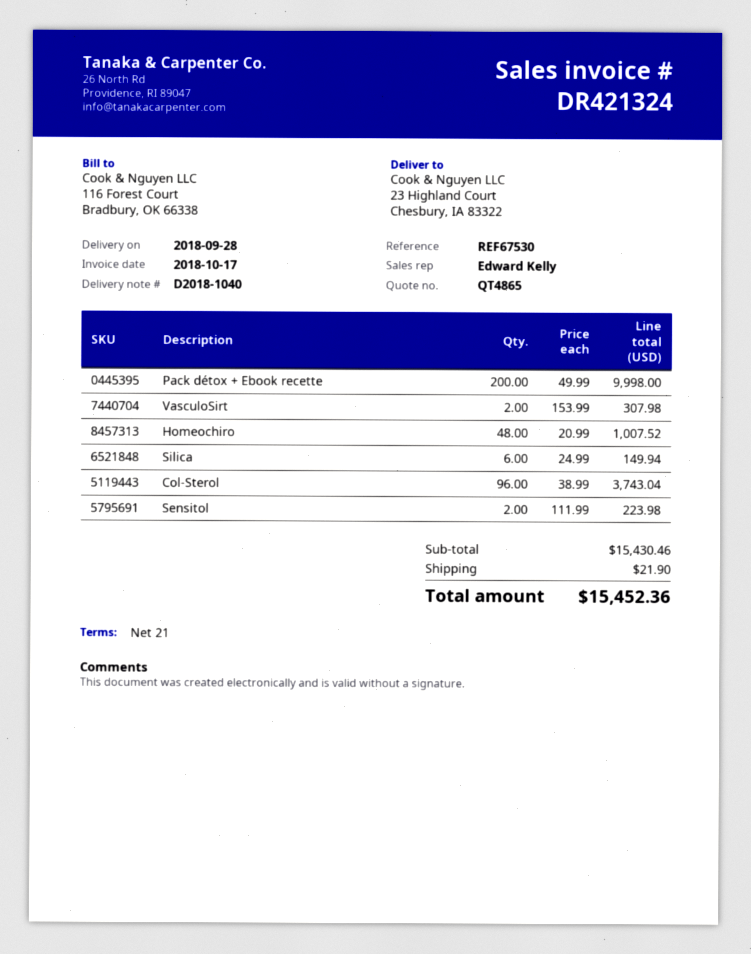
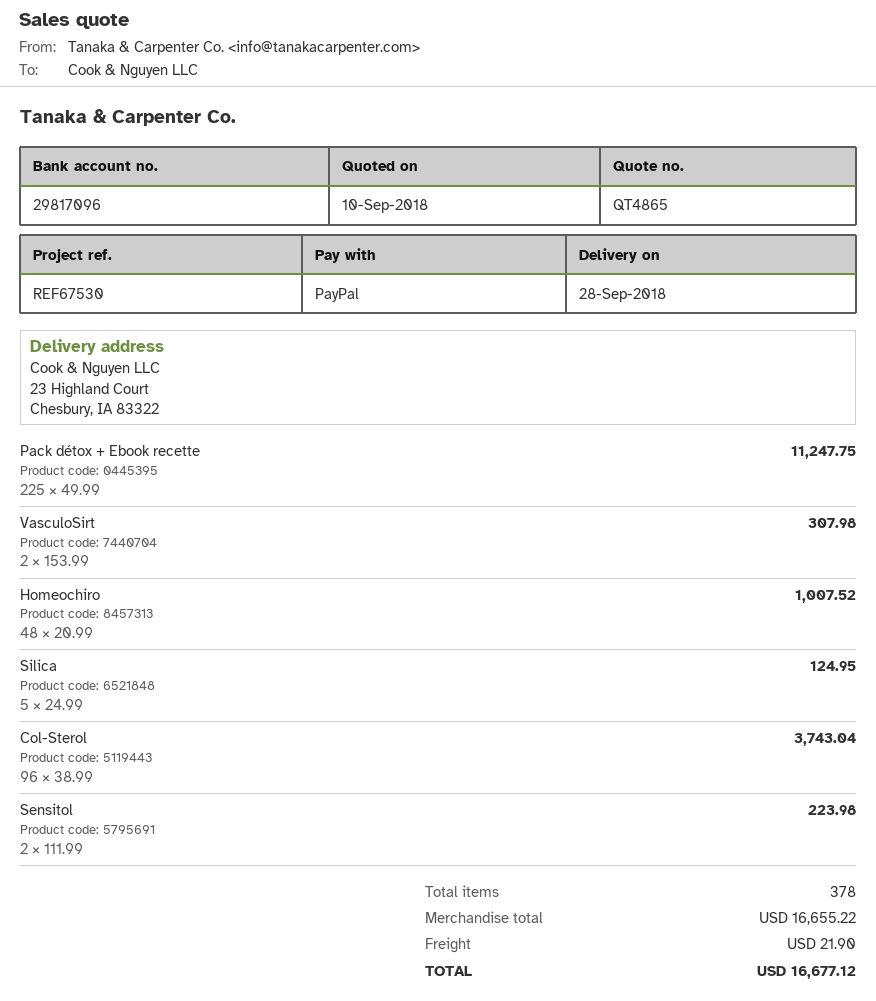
Pack détox + Ebook recette: 200 x 49.99 = 9998.00 -> 225 x 49.99 = 11247.75
Silica: 6 x 24.99 = 149.94 -> 5 x 24.99 = 124.95
subtotal: 15430.46 -> 16655.22
total: 15452.36 -> 16677.12

